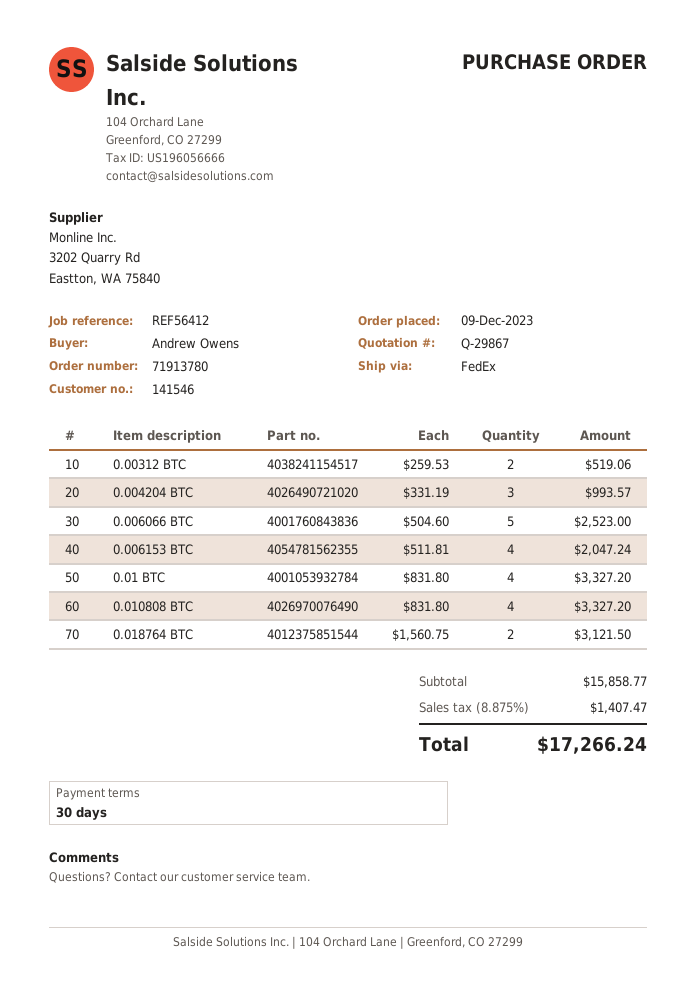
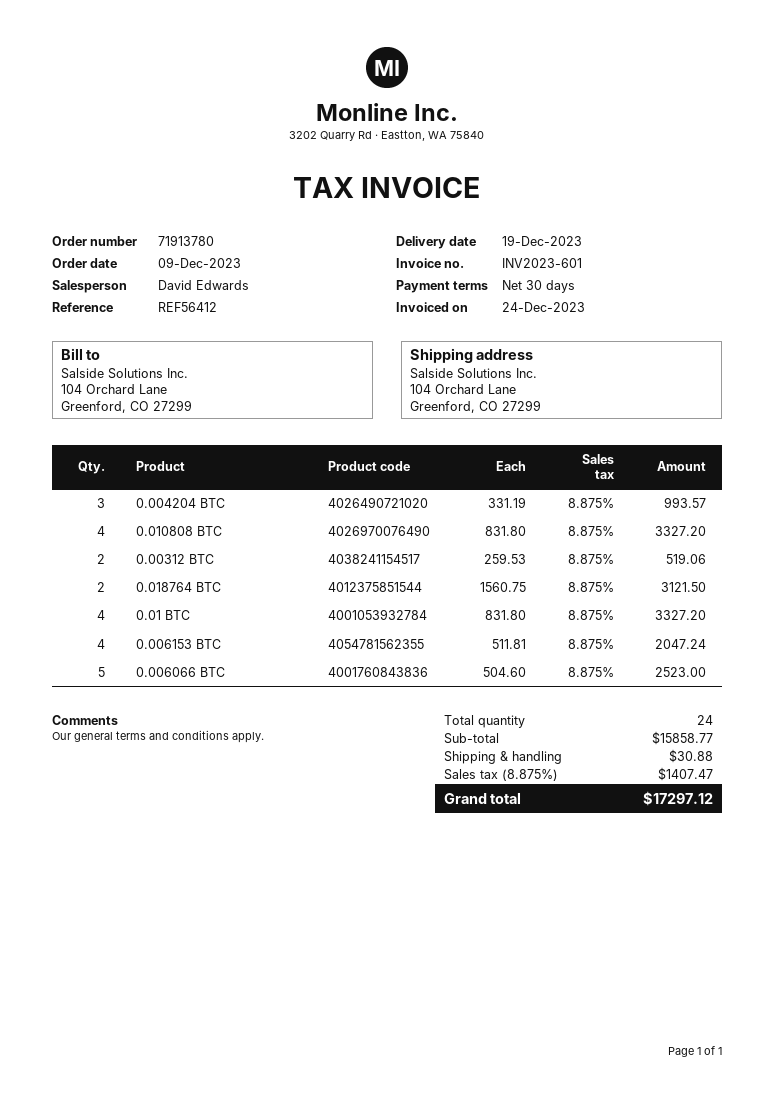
shipping: none -> 30.88
total: 17266.24 -> 17297.12

